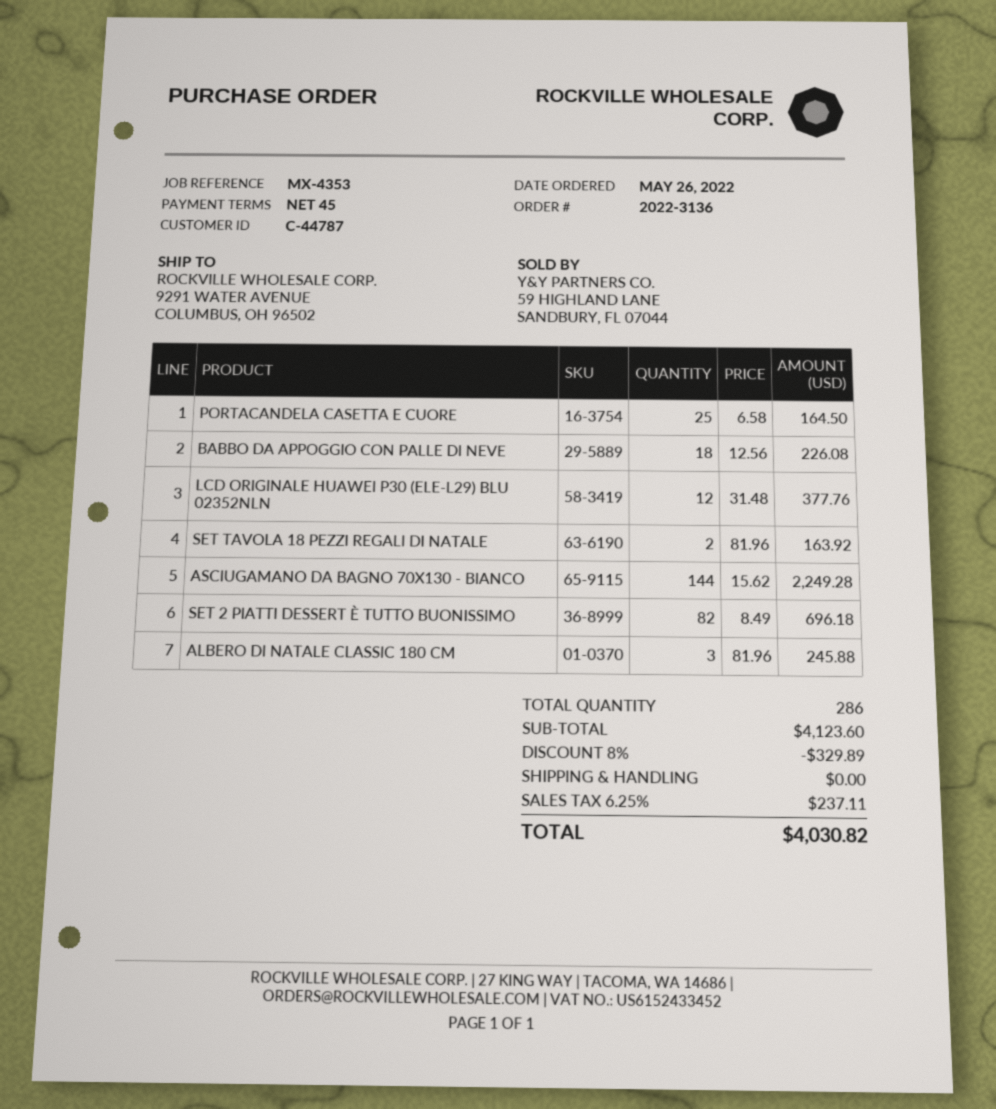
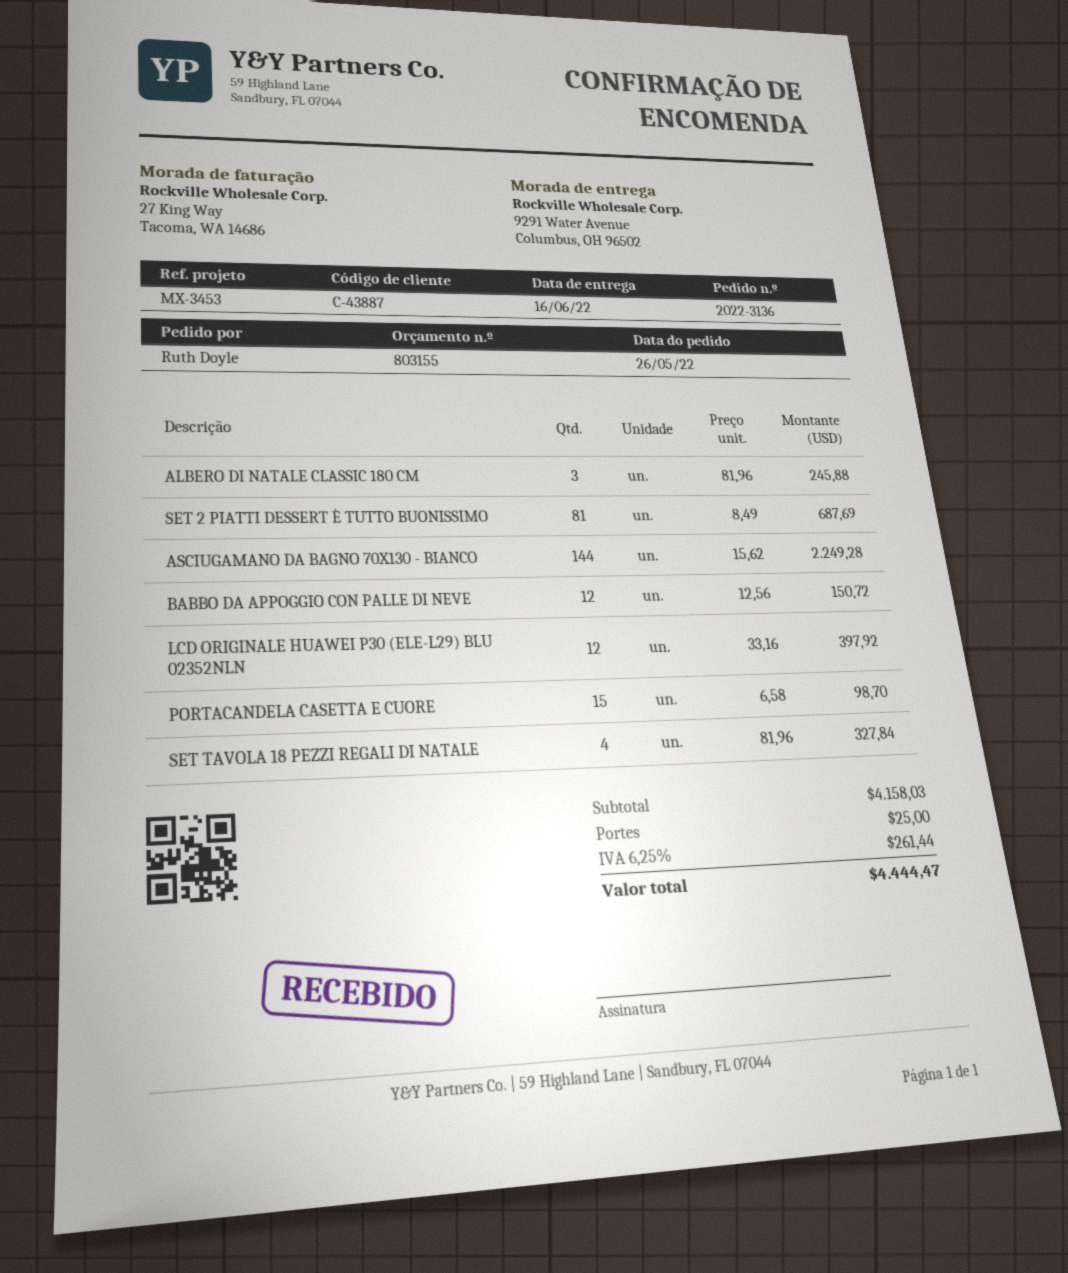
customer number: C-44787 -> C-43887
reference: MX-4353 -> MX-3453
PORTACANDELA CASETTA E CUORE: 25 x 6.58 = 164.50 -> 15 x 6.58 = 98.70
BABBO DA APPOGGIO CON PALLE DI NEVE: 18 x 12.56 = 226.08 -> 12 x 12.56 = 150.72
LCD ORIGINALE HUAWEI P30 (ELE-L29) BLU 02352NLN: 12 x 31.48 = 377.76 -> 12 x 33.16 = 397.92
SET TAVOLA 18 PEZZI REGALI DI NATALE: 2 x 81.96 = 163.92 -> 4 x 81.96 = 327.84
SET 2 PIATTI DESSERT È TUTTO BUONISSIMO: 82 x 8.49 = 696.18 -> 81 x 8.49 = 687.69
subtotal: 4123.60 -> 4158.03
discount: 8% = 329.89 -> none
shipping: 0.00 -> 25.00
tax: 6.25% = 237.11 -> 6.25% = 261.44
total: 4030.82 -> 4444.47

